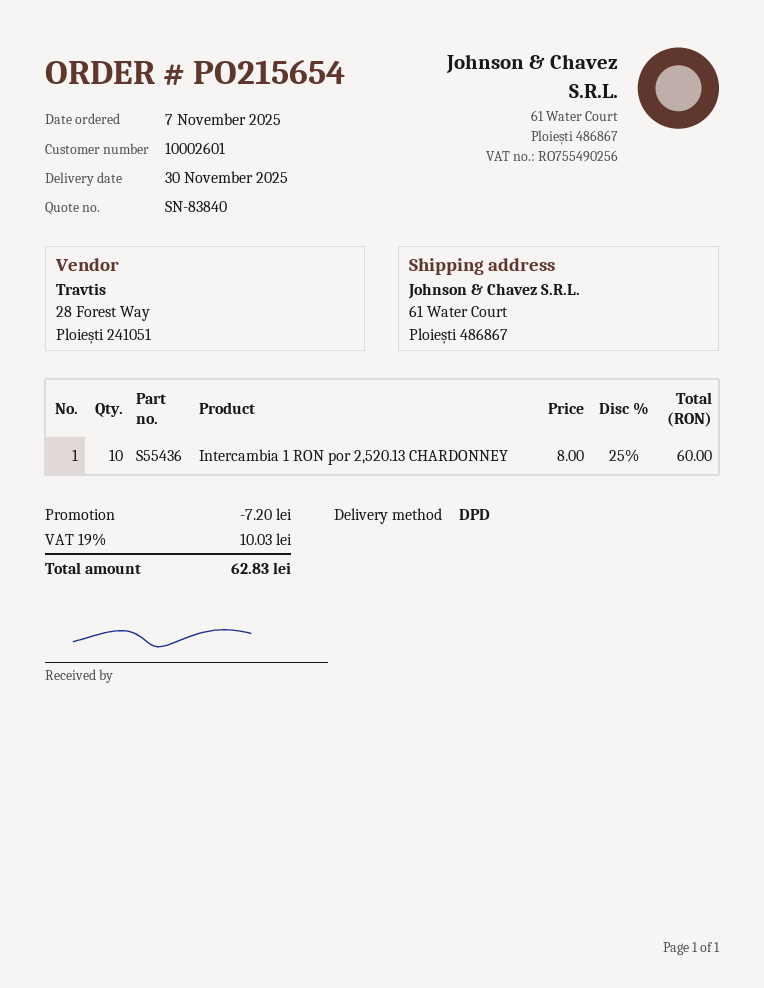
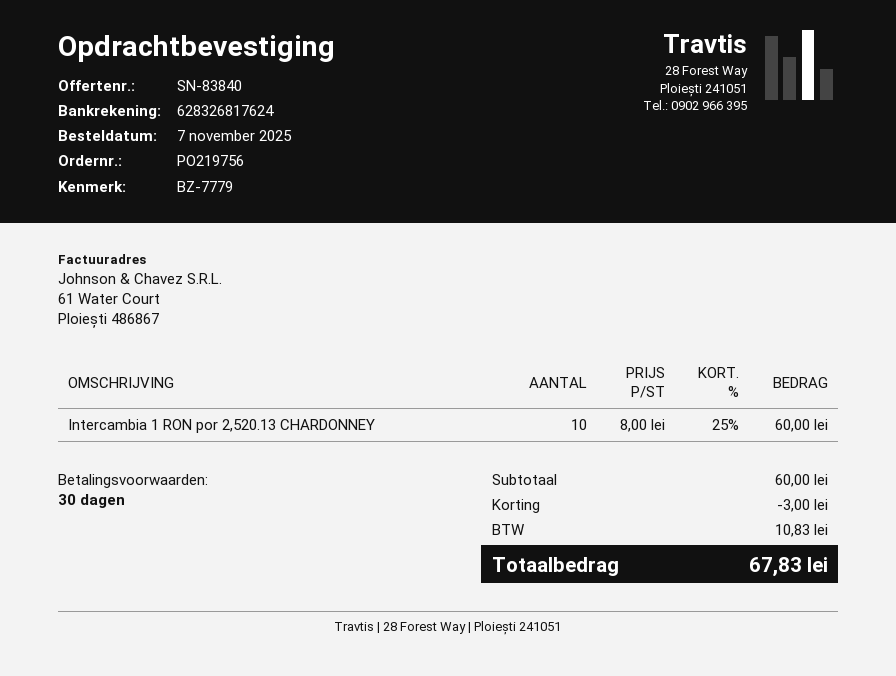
order number: PO215654 -> PO219756
discount: 7.20 -> 3.00
tax: 10.03 -> 10.83
total: 62.83 -> 67.83

